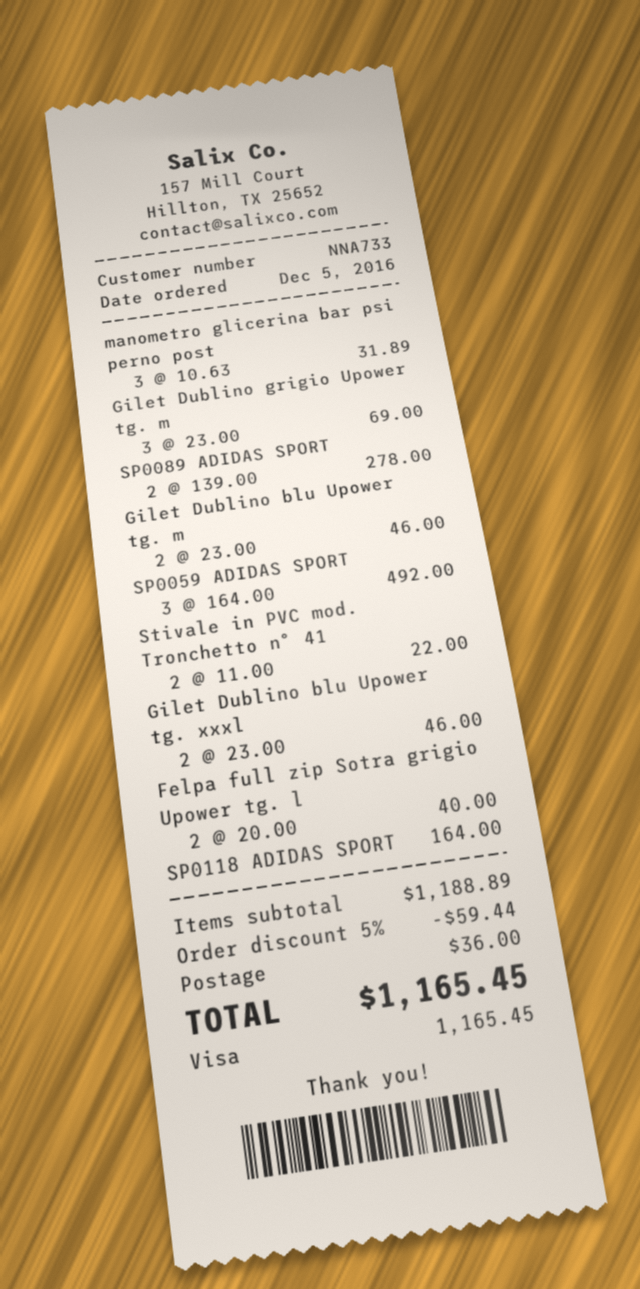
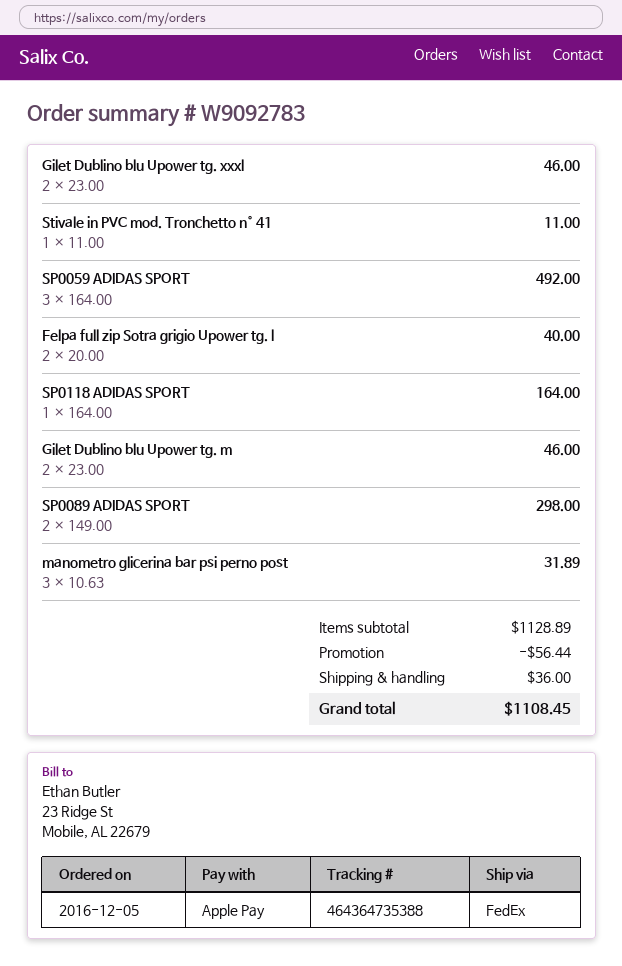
payment method: Visa -> Apple Pay
Gilet Dublino grigio Upower tg. m: 3 x 23.00 = 69.00 -> none
SP0089 ADIDAS SPORT: 2 x 139.00 = 278.00 -> 2 x 149.00 = 298.00
Stivale in PVC mod. Tronchetto n° 41: 2 x 11.00 = 22.00 -> 1 x 11.00 = 11.00
subtotal: 1188.89 -> 1128.89
discount: 59.44 -> 56.44
total: 1165.45 -> 1108.45

